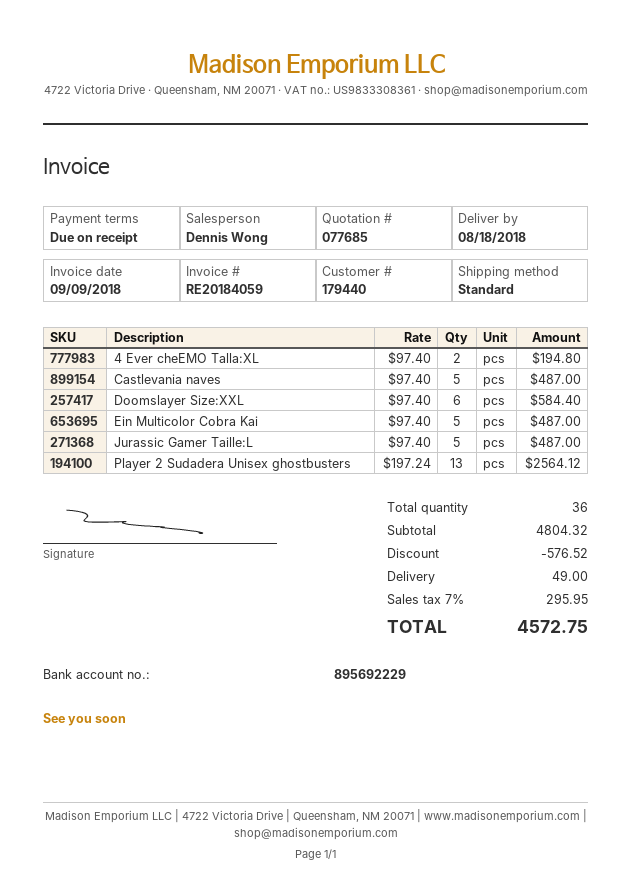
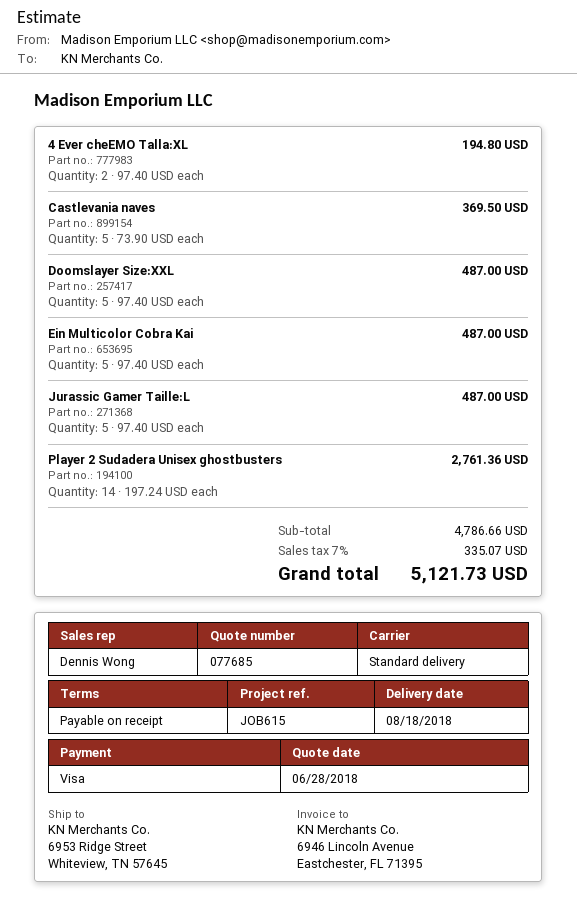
Castlevania naves: 5 x 97.40 = 487.00 -> 5 x 73.90 = 369.50
Doomslayer Size:XXL: 6 x 97.40 = 584.40 -> 5 x 97.40 = 487.00
Player 2 Sudadera Unisex ghostbusters: 13 x 197.24 = 2564.12 -> 14 x 197.24 = 2761.36
subtotal: 4804.32 -> 4786.66
discount: 576.52 -> none
shipping: 49.00 -> none
tax: 7% = 295.95 -> 7% = 335.07
total: 4572.75 -> 5121.73

